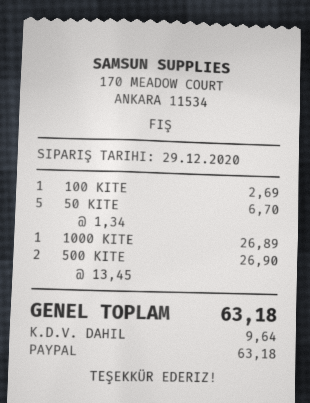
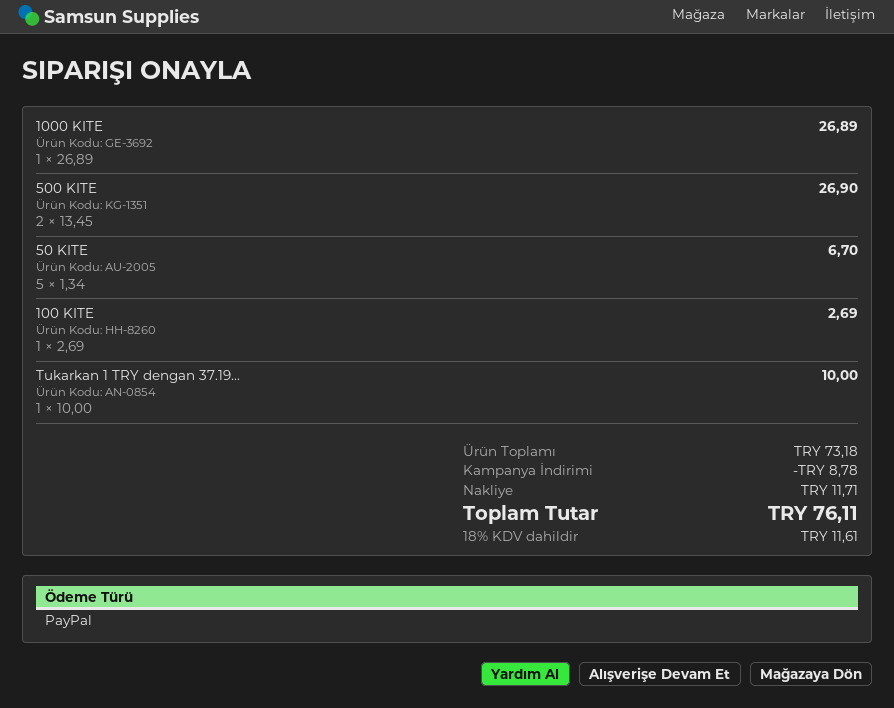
Tukarkan 1 TRY dengan 37.19...: none -> 1 x 10.00 = 10.00
discount: none -> 8.78
shipping: none -> 11.71
tax: 9.64 -> 11.61
total: 63.18 -> 76.11

